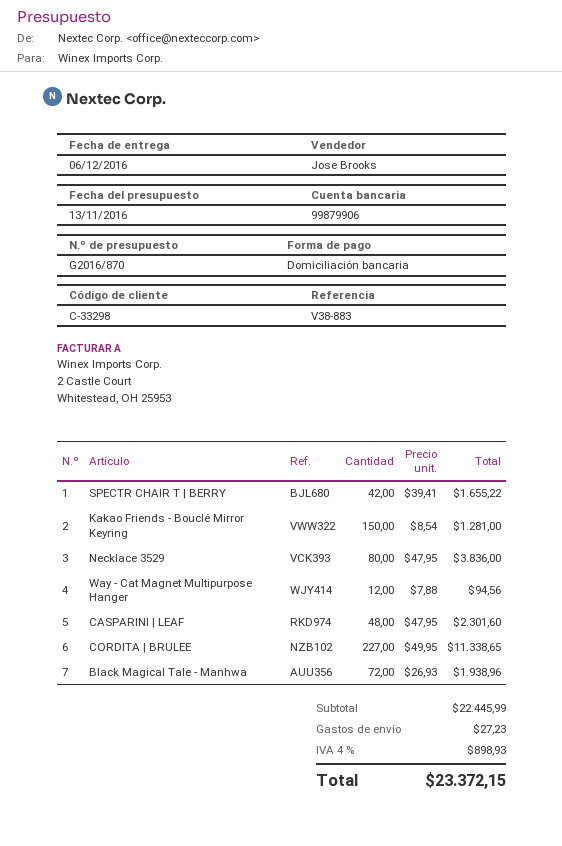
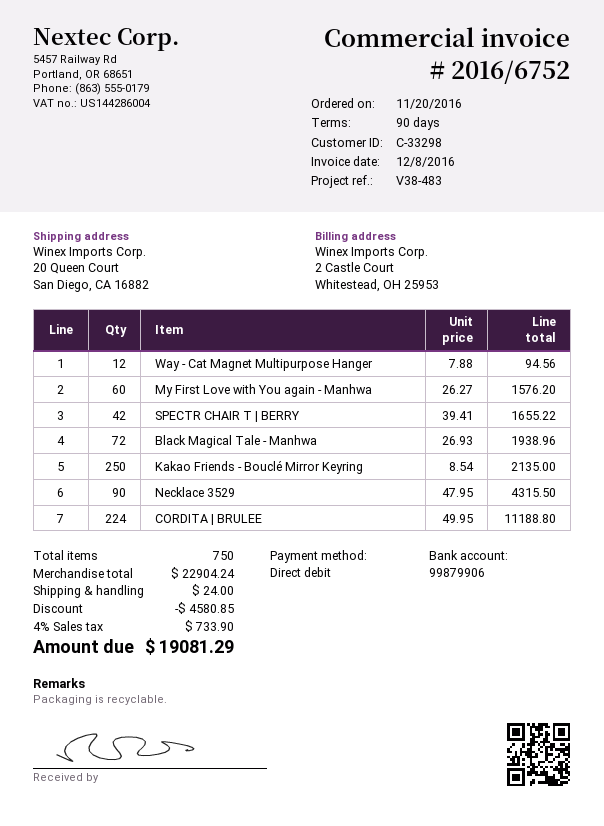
reference: V38-883 -> V38-483
Kakao Friends - Bouclé Mirror Keyring: 150 x 8.54 = 1281.00 -> 250 x 8.54 = 2135.00
Necklace 3529: 80 x 47.95 = 3836.00 -> 90 x 47.95 = 4315.50
CASPARINI | LEAF: 48 x 47.95 = 2301.60 -> none
CORDITA | BRULEE: 227 x 49.95 = 11338.65 -> 224 x 49.95 = 11188.80
My First Love with You again - Manhwa: none -> 60 x 26.27 = 1576.20
subtotal: 22445.99 -> 22904.24
discount: none -> 4580.85
shipping: 27.23 -> 24.00
tax: 4% = 898.93 -> 4% = 733.90
total: 23372.15 -> 19081.29

